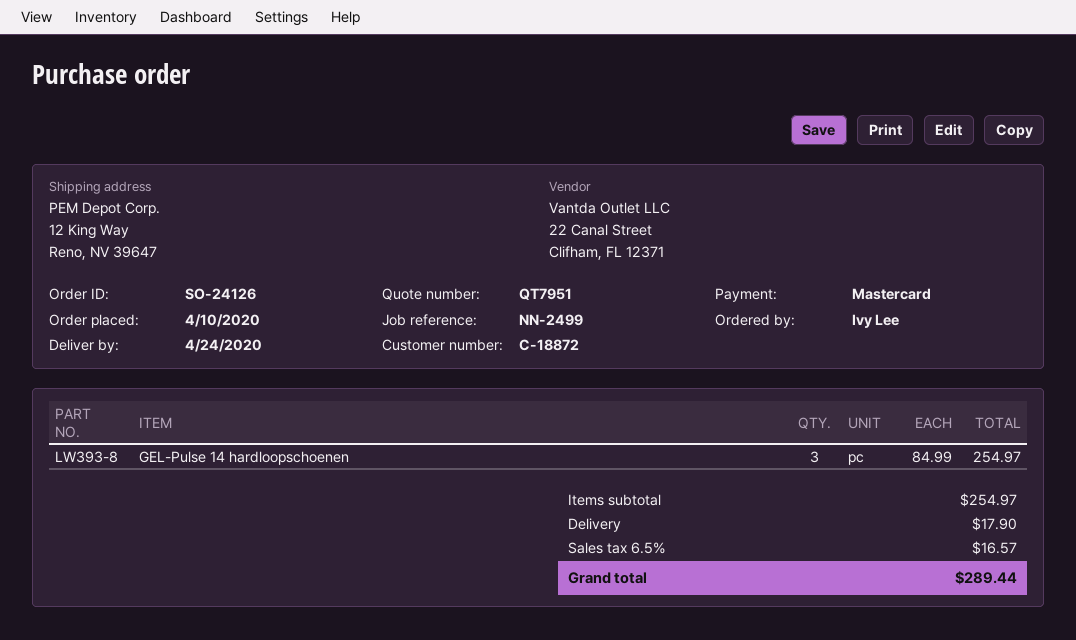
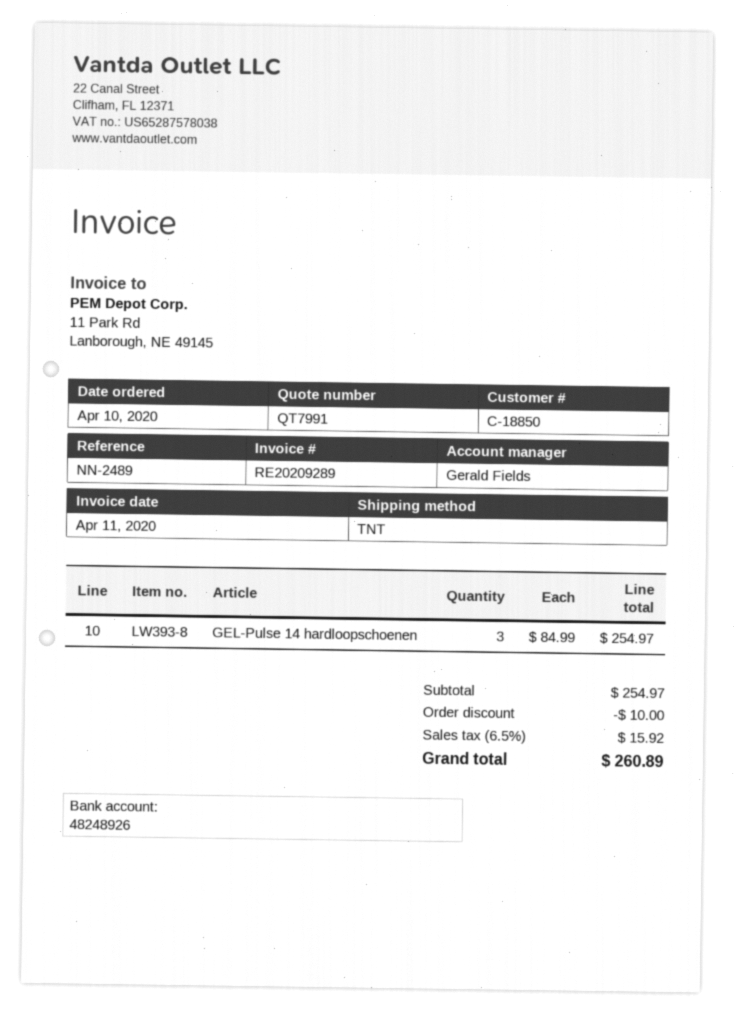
quote number: QT7951 -> QT7991
customer number: C-18872 -> C-18850
reference: NN-2499 -> NN-2489
discount: none -> 10.00
shipping: 17.90 -> none
tax: 6.5% = 16.57 -> 6.5% = 15.92
total: 289.44 -> 260.89

